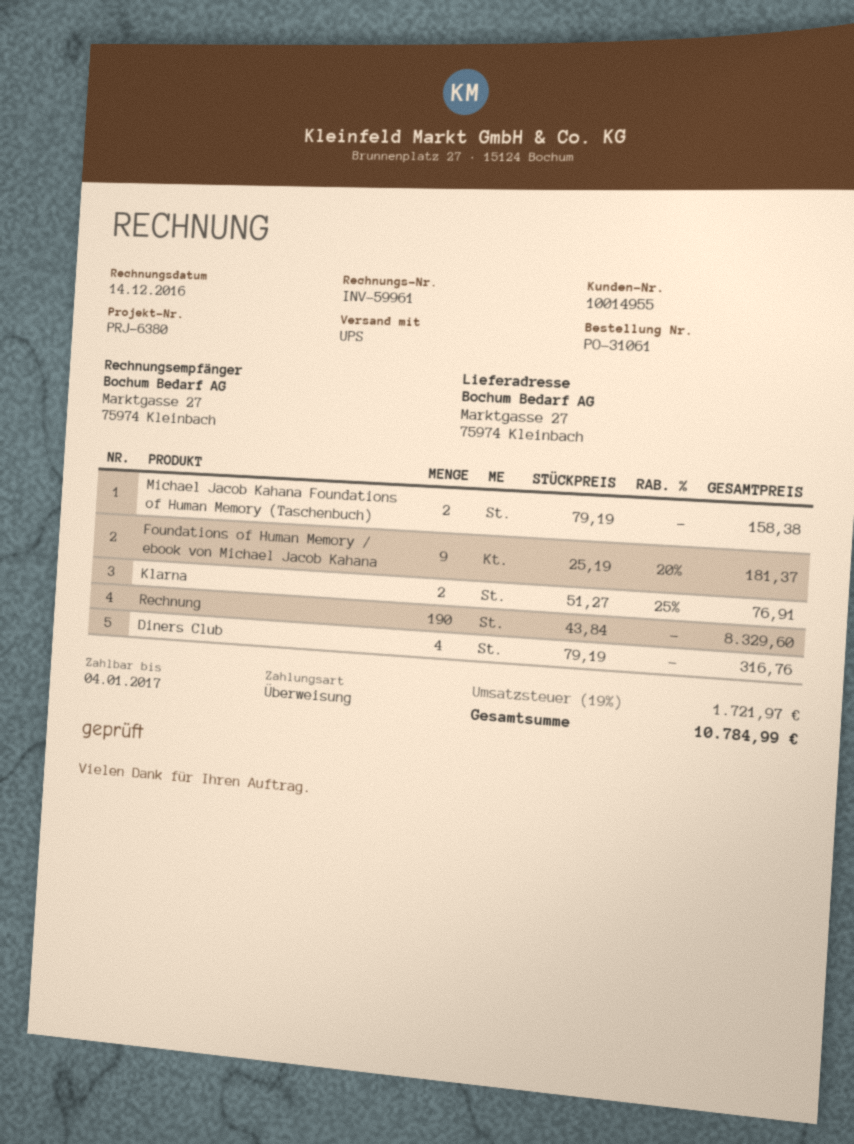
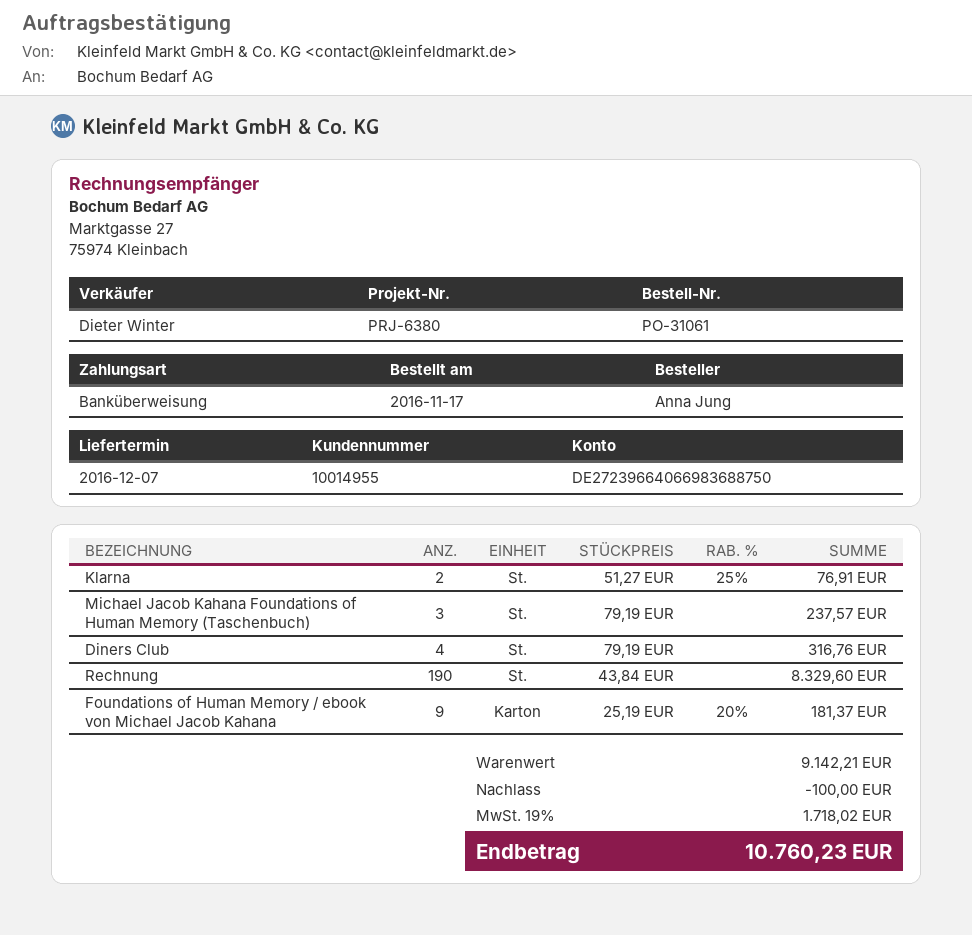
Michael Jacob Kahana Foundations of Human Memory (Taschenbuch): 2 x 79.19 = 158.38 -> 3 x 79.19 = 237.57
discount: none -> 100.00
tax: 19% = 1721.97 -> 19% = 1718.02
total: 10784.99 -> 10760.23

